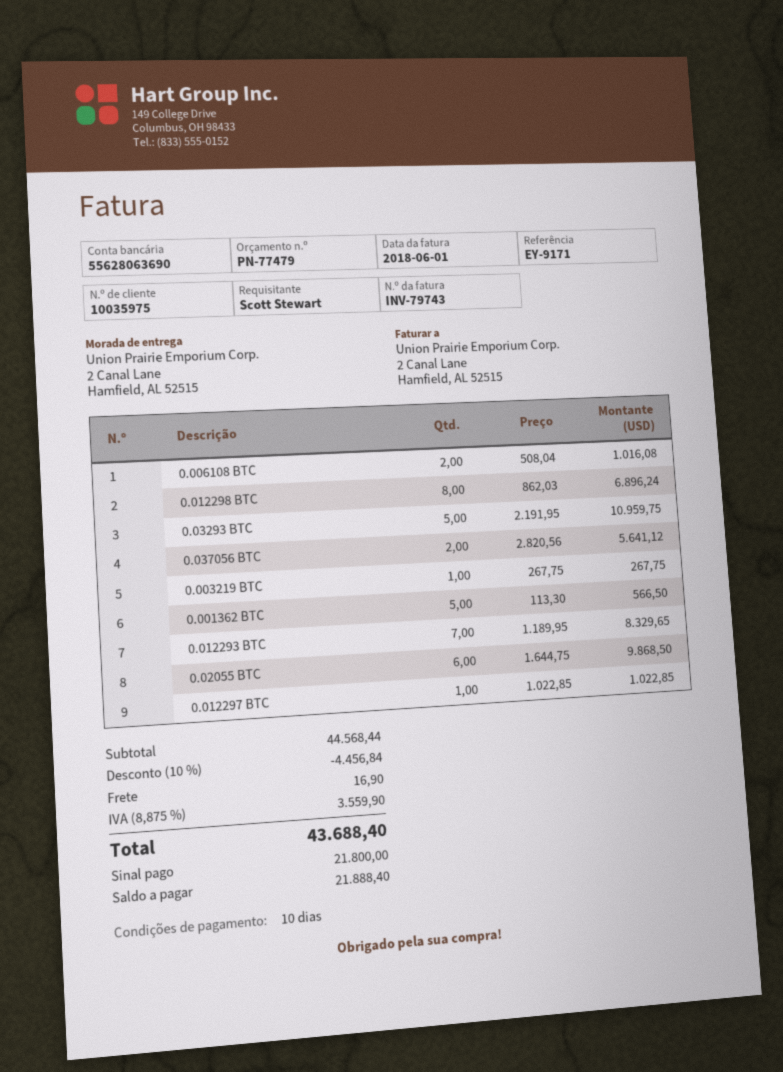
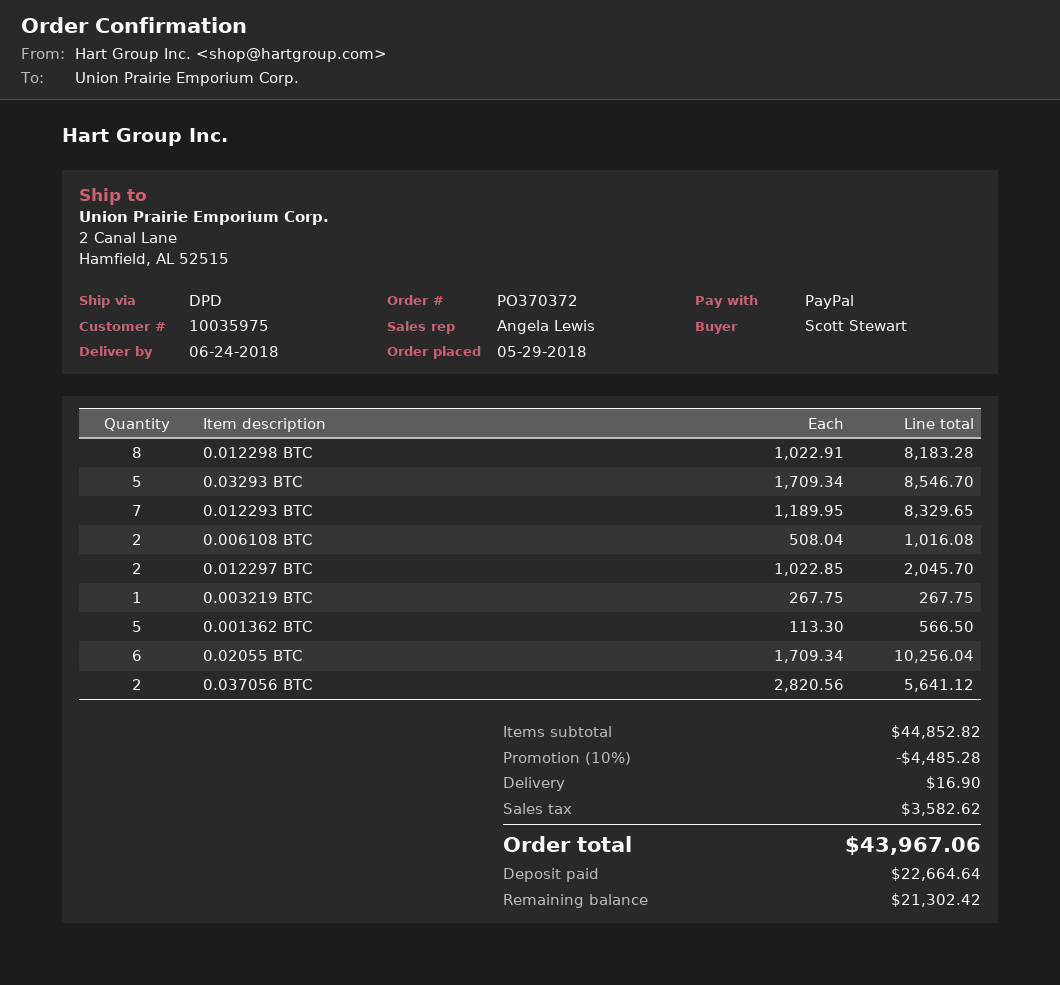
0.012298 BTC: 8 x 862.03 = 6896.24 -> 8 x 1022.91 = 8183.28
0.03293 BTC: 5 x 2191.95 = 10959.75 -> 5 x 1709.34 = 8546.70
0.02055 BTC: 6 x 1644.75 = 9868.50 -> 6 x 1709.34 = 10256.04
0.012297 BTC: 1 x 1022.85 = 1022.85 -> 2 x 1022.85 = 2045.70
subtotal: 44568.44 -> 44852.82
discount: 10% = 4456.84 -> 10% = 4485.28
tax: 3559.90 -> 3582.62
total: 43688.40 -> 43967.06
deposit: 21800.00 -> 22664.64
balance: 21888.40 -> 21302.42

